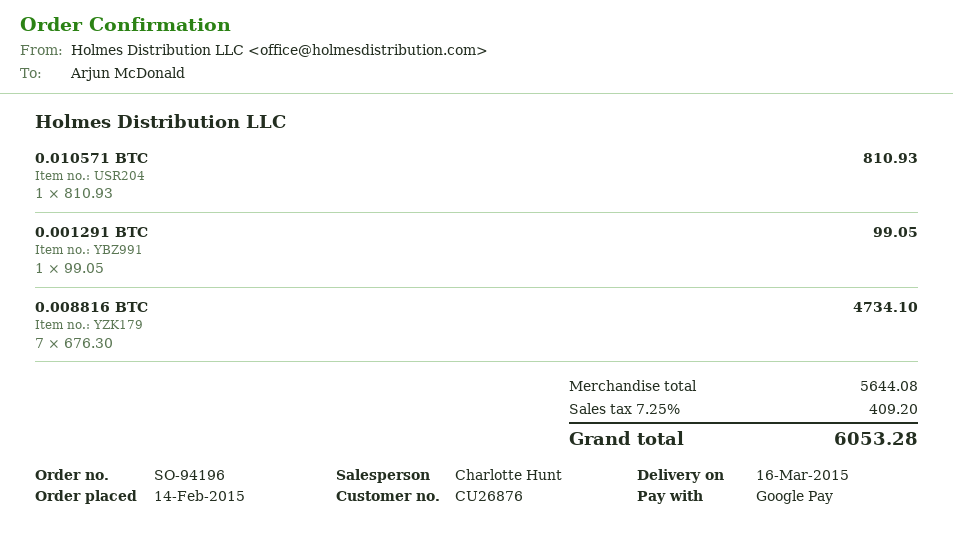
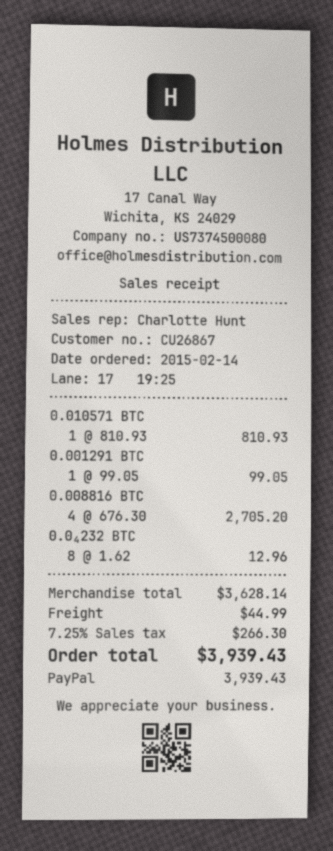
customer number: CU26876 -> CU26867
payment method: Google Pay -> PayPal
0.008816 BTC: 7 x 676.30 = 4734.10 -> 4 x 676.30 = 2705.20
0.0₄232 BTC: none -> 8 x 1.62 = 12.96
subtotal: 5644.08 -> 3628.14
shipping: none -> 44.99
tax: 7.25% = 409.20 -> 7.25% = 266.30
total: 6053.28 -> 3939.43

